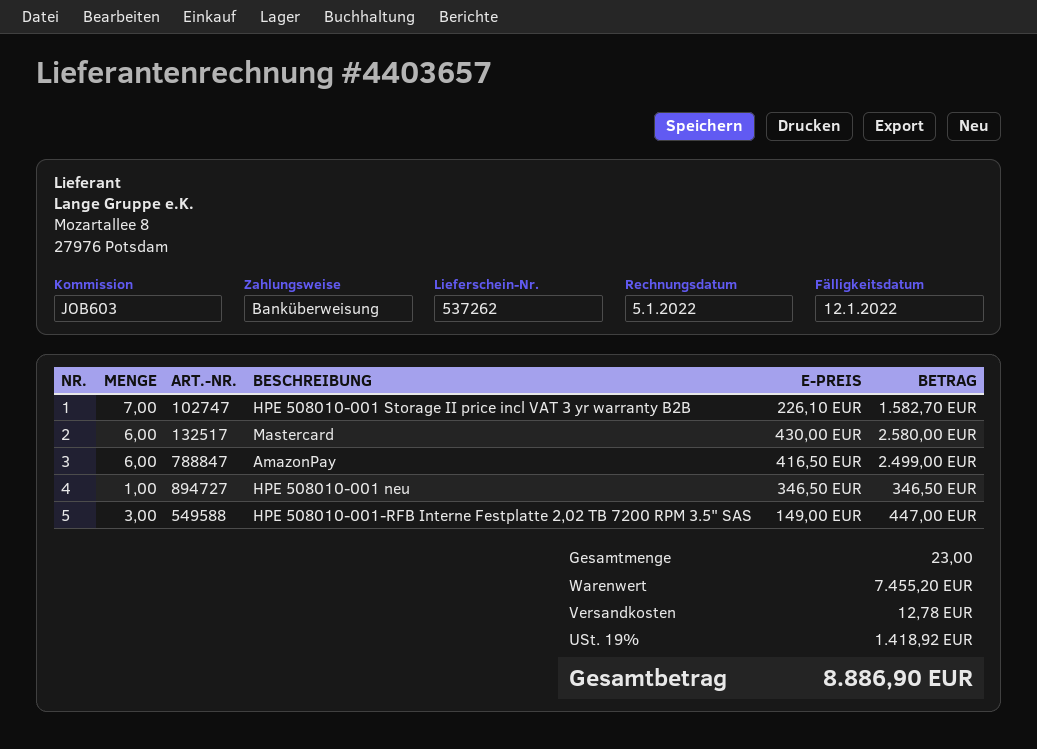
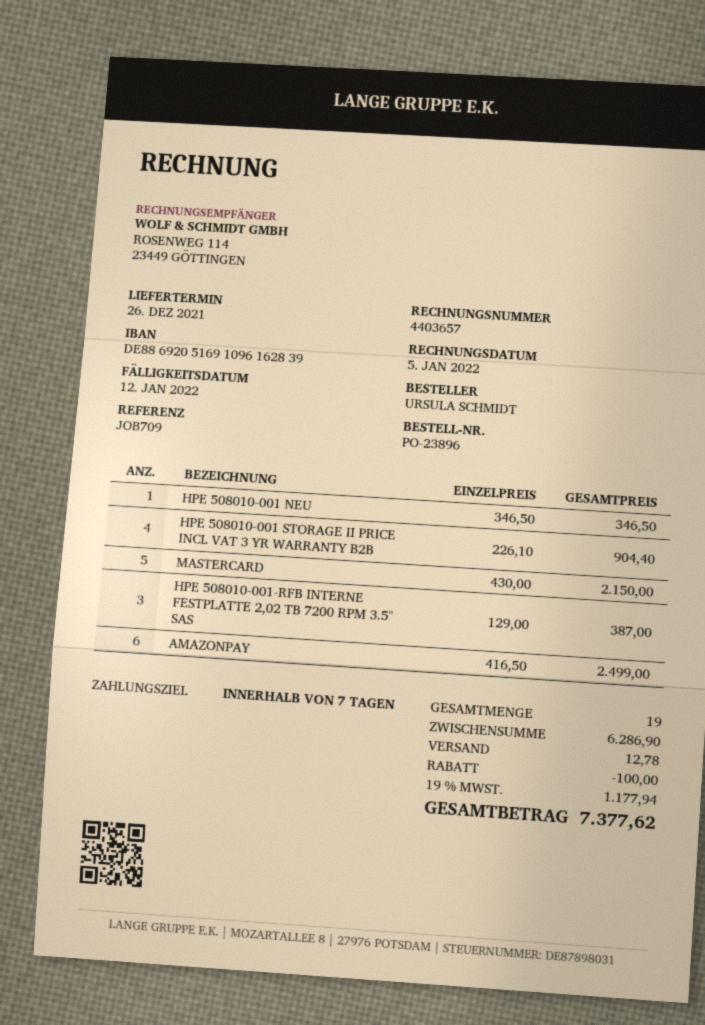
reference: JOB603 -> JOB709
HPE 508010-001 Storage II price incl VAT 3 yr warranty B2B: 7 x 226.10 = 1582.70 -> 4 x 226.10 = 904.40
Mastercard: 6 x 430.00 = 2580.00 -> 5 x 430.00 = 2150.00
HPE 508010-001-RFB Interne Festplatte 2,02 TB 7200 RPM 3.5" SAS: 3 x 149.00 = 447.00 -> 3 x 129.00 = 387.00
total quantity: 23 -> 19
subtotal: 7455.20 -> 6286.90
discount: none -> 100.00
tax: 19% = 1418.92 -> 19% = 1177.94
total: 8886.90 -> 7377.62

